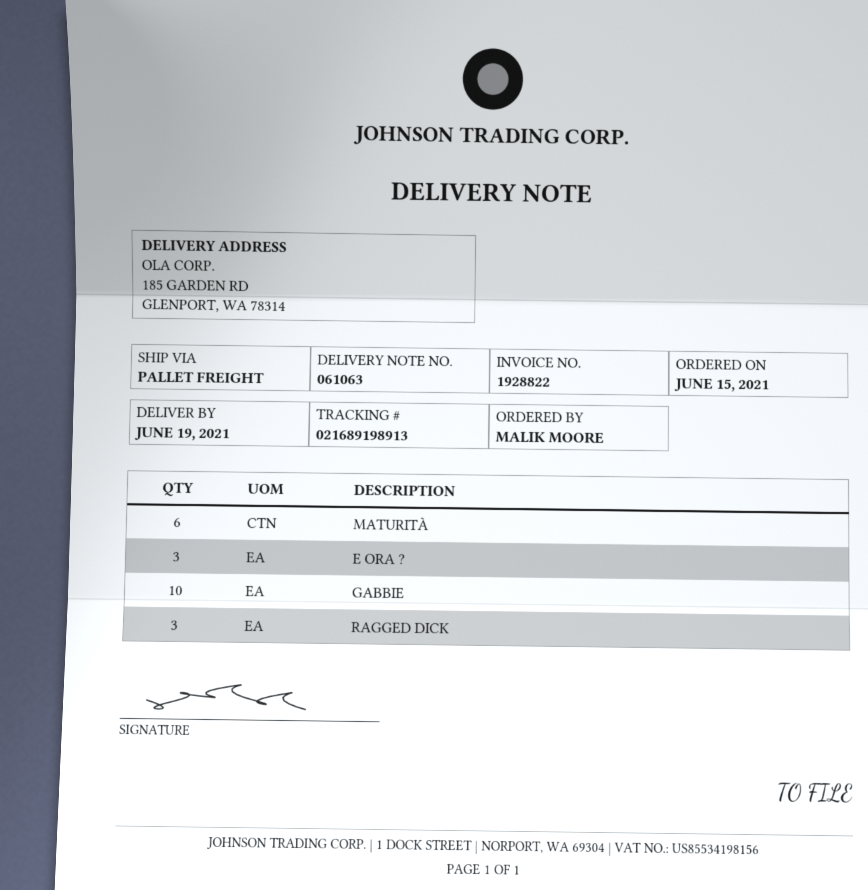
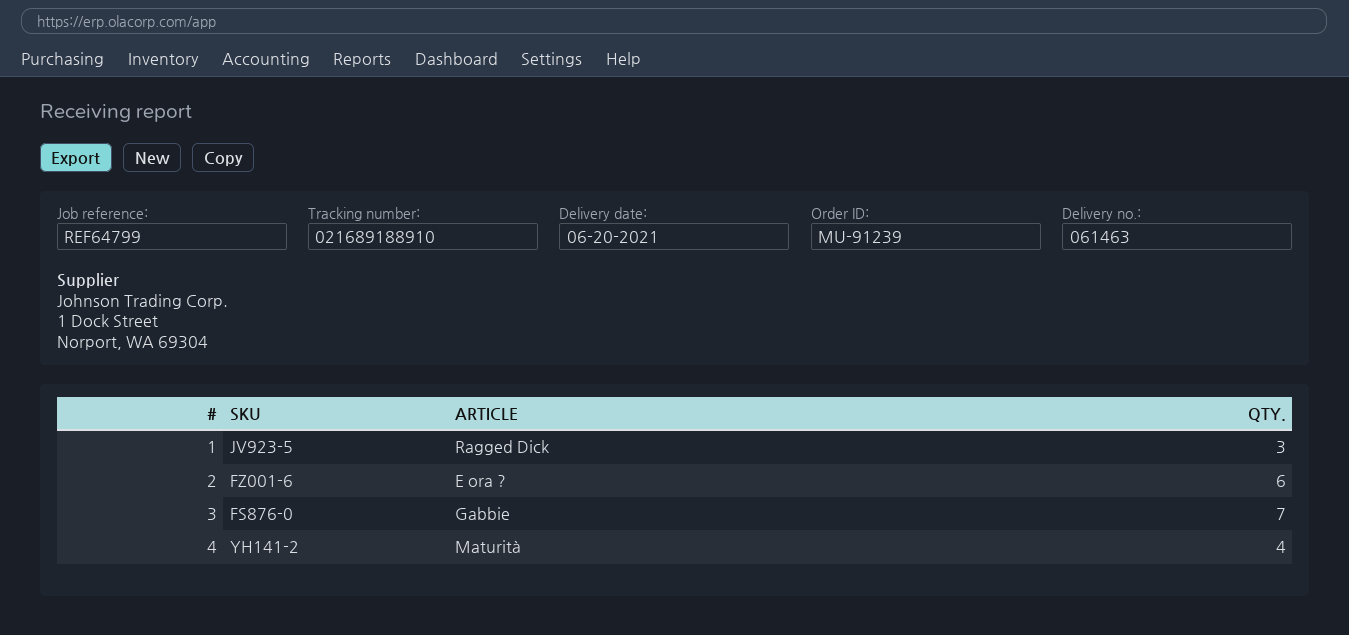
delivery note number: 061063 -> 061463
delivery date: 2021-06-19 -> 2021-06-20
tracking number: 021689198913 -> 021689188910
MATURITÀ: 6 -> 4
E ORA ?: 3 -> 6
GABBIE: 10 -> 7

